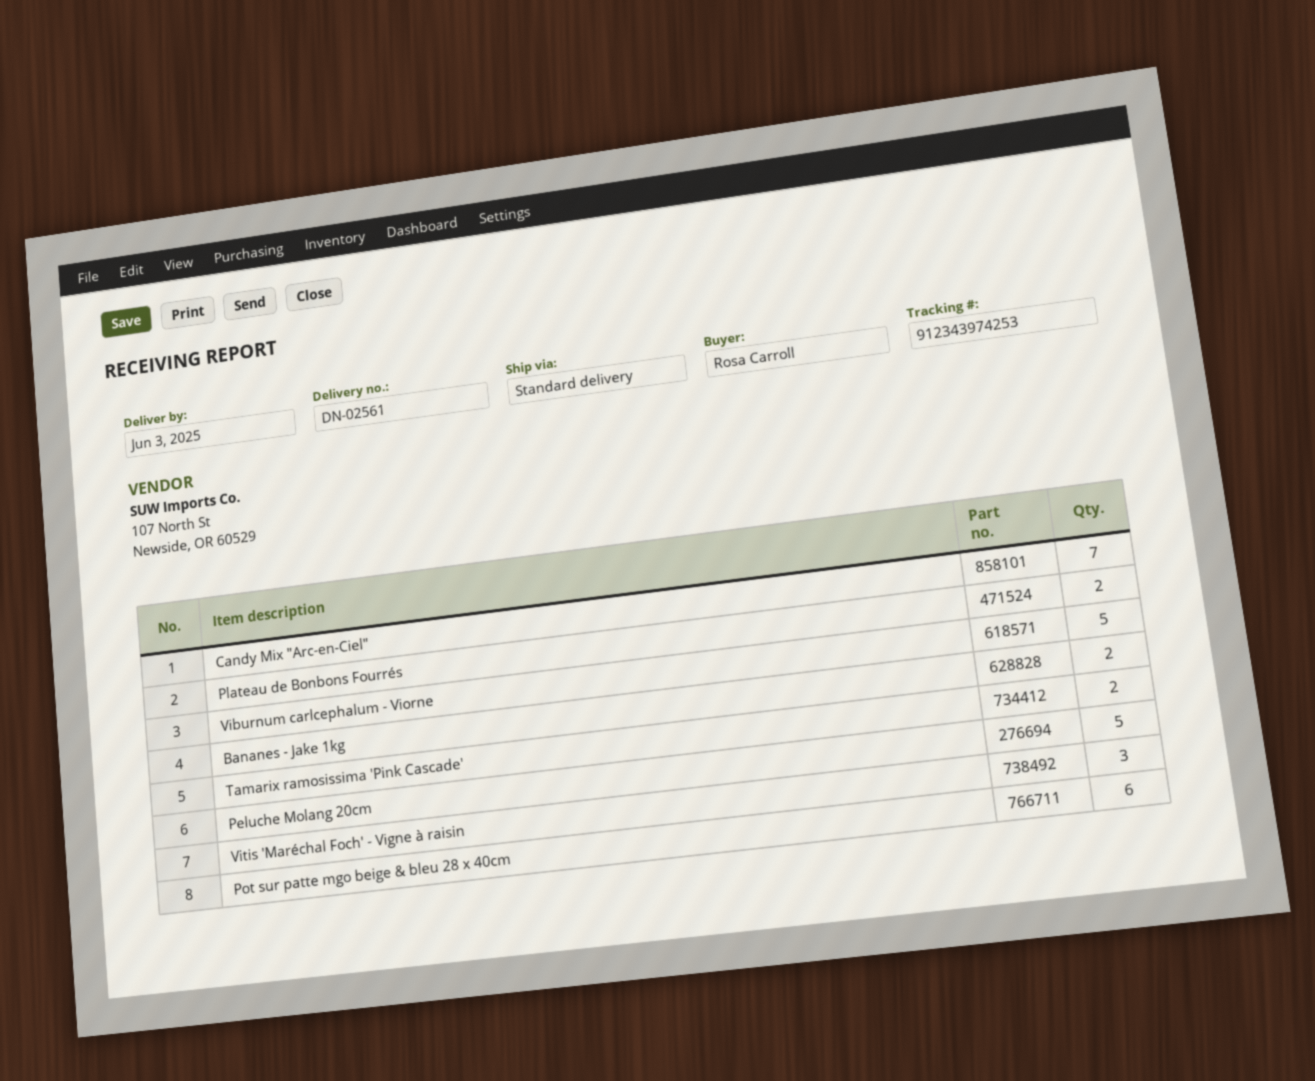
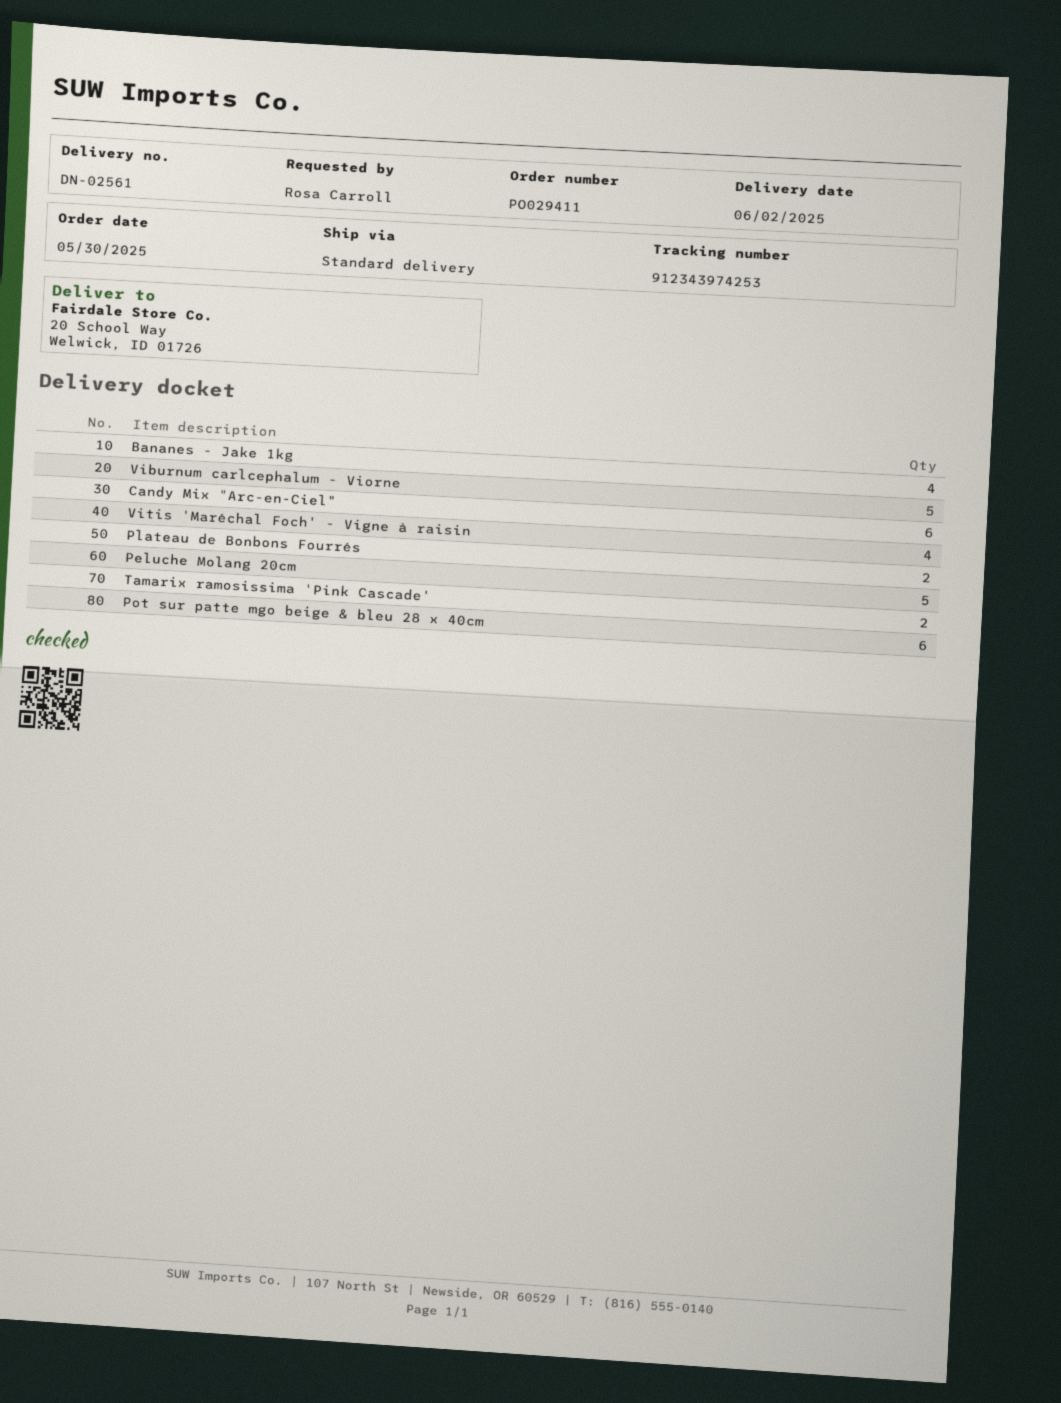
delivery date: 2025-06-03 -> 2025-06-02
Candy Mix "Arc-en-Ciel": 7 -> 6
Bananes - Jake 1kg: 2 -> 4
Vitis 'Maréchal Foch' - Vigne à raisin: 3 -> 4

